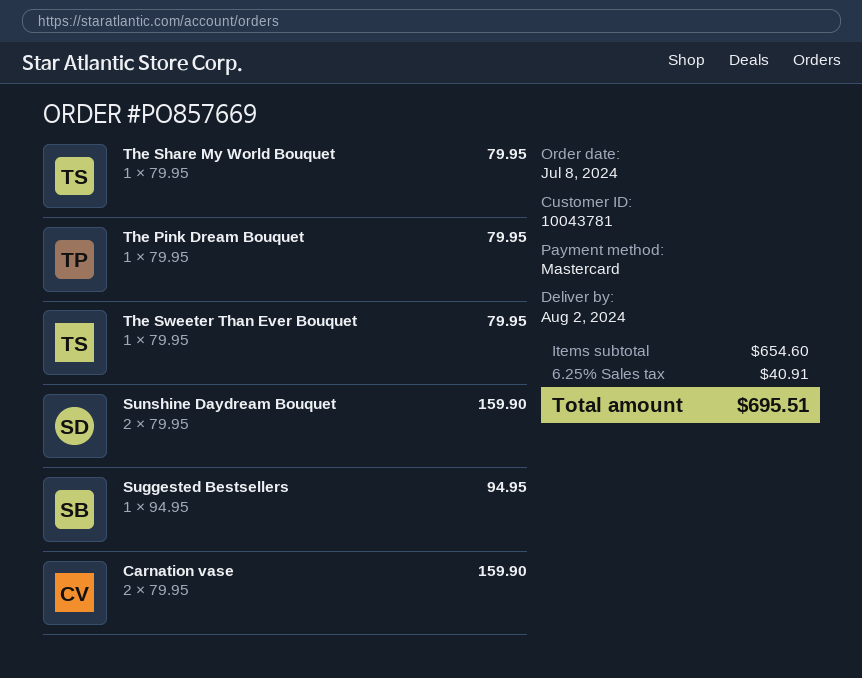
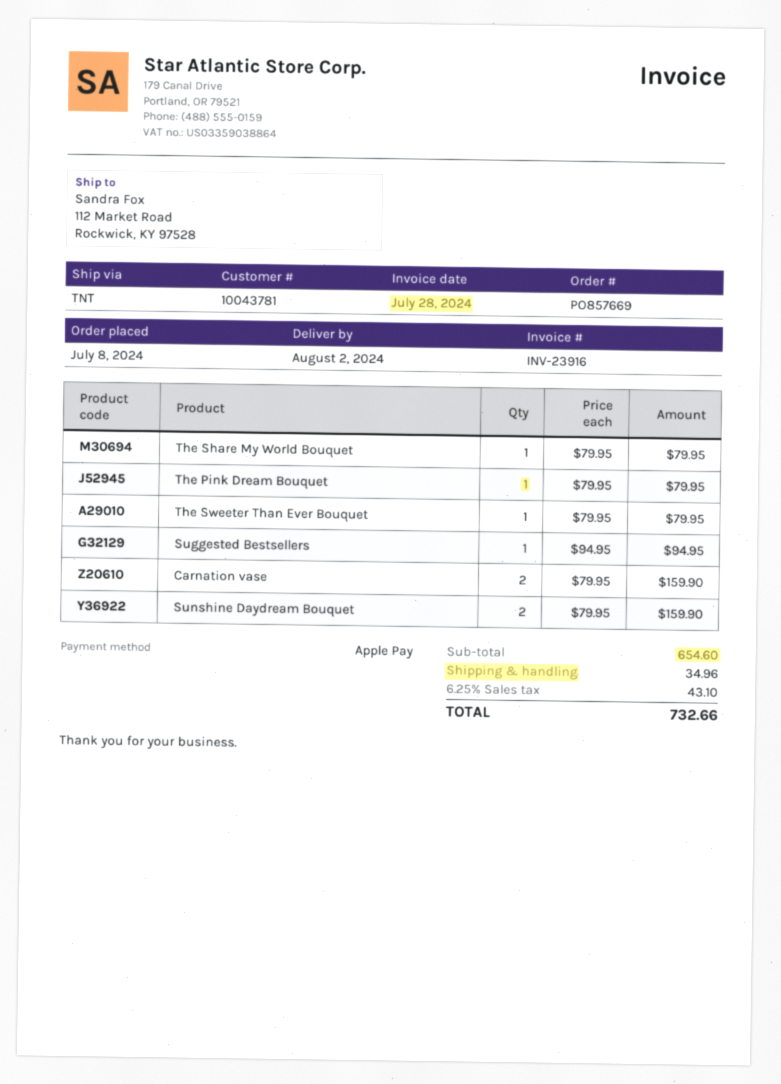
payment method: Mastercard -> Apple Pay
shipping: none -> 34.96
tax: 6.25% = 40.91 -> 6.25% = 43.10
total: 695.51 -> 732.66

